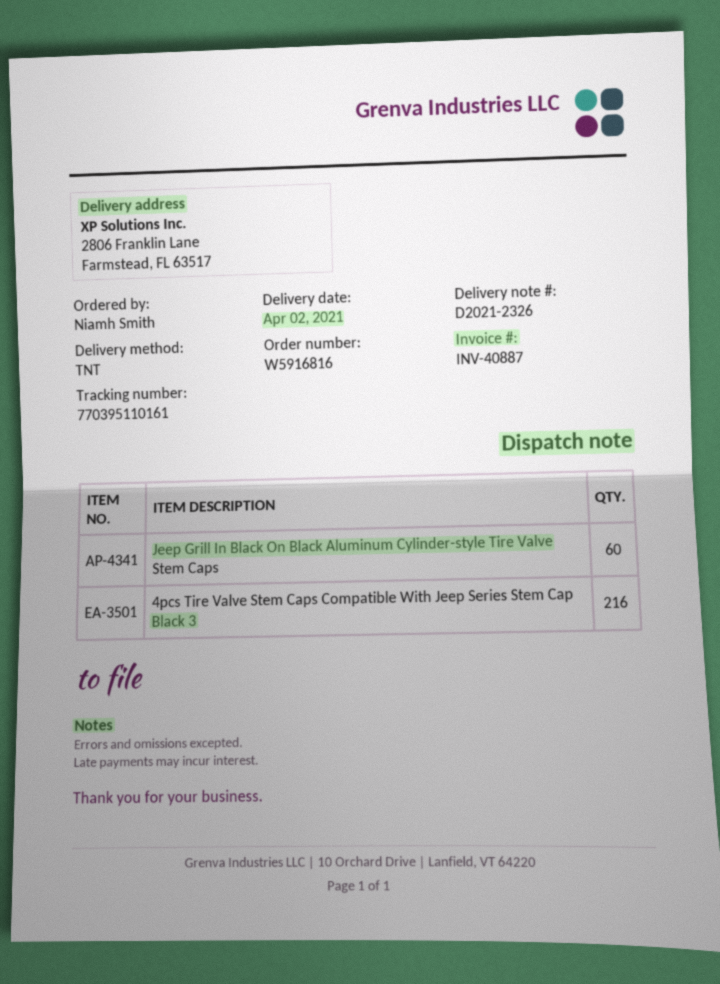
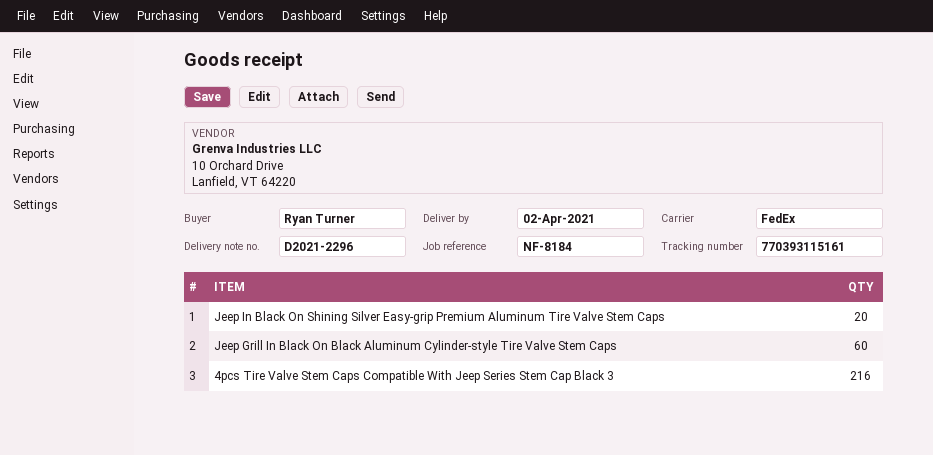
delivery note number: D2021-2326 -> D2021-2296
ordered by: Niamh Smith -> Ryan Turner
shipping method: TNT -> FedEx
tracking number: 770395110161 -> 770393115161
Jeep In Black On Shining Silver Easy-grip Premium Aluminum Tire Valve Stem Caps: none -> 20

